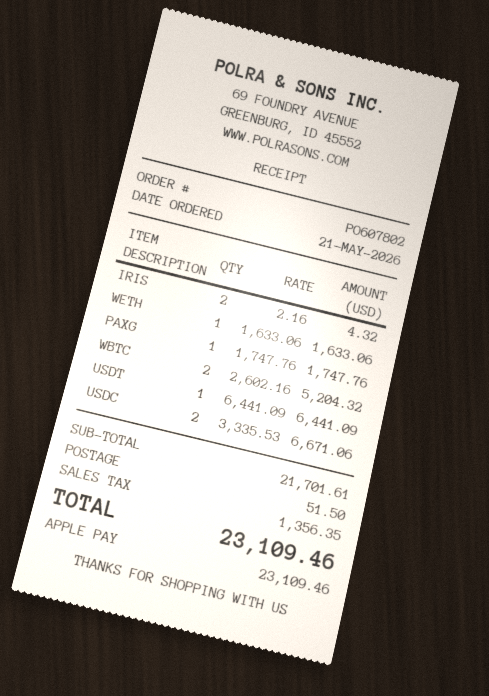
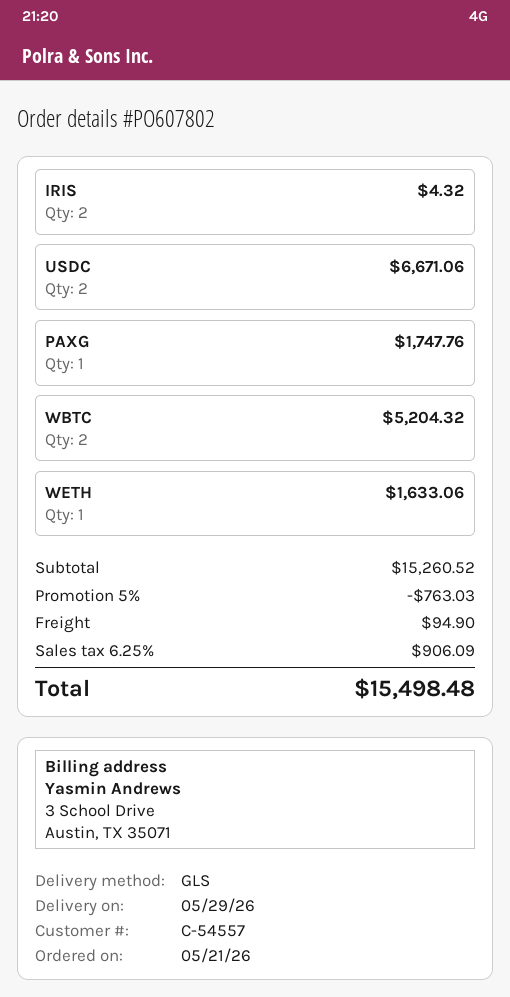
USDT: 1 for 6441.09 -> none
subtotal: 21701.61 -> 15260.52
discount: none -> 5% = 763.03
shipping: 51.50 -> 94.90
tax: 1356.35 -> 906.09
total: 23109.46 -> 15498.48

